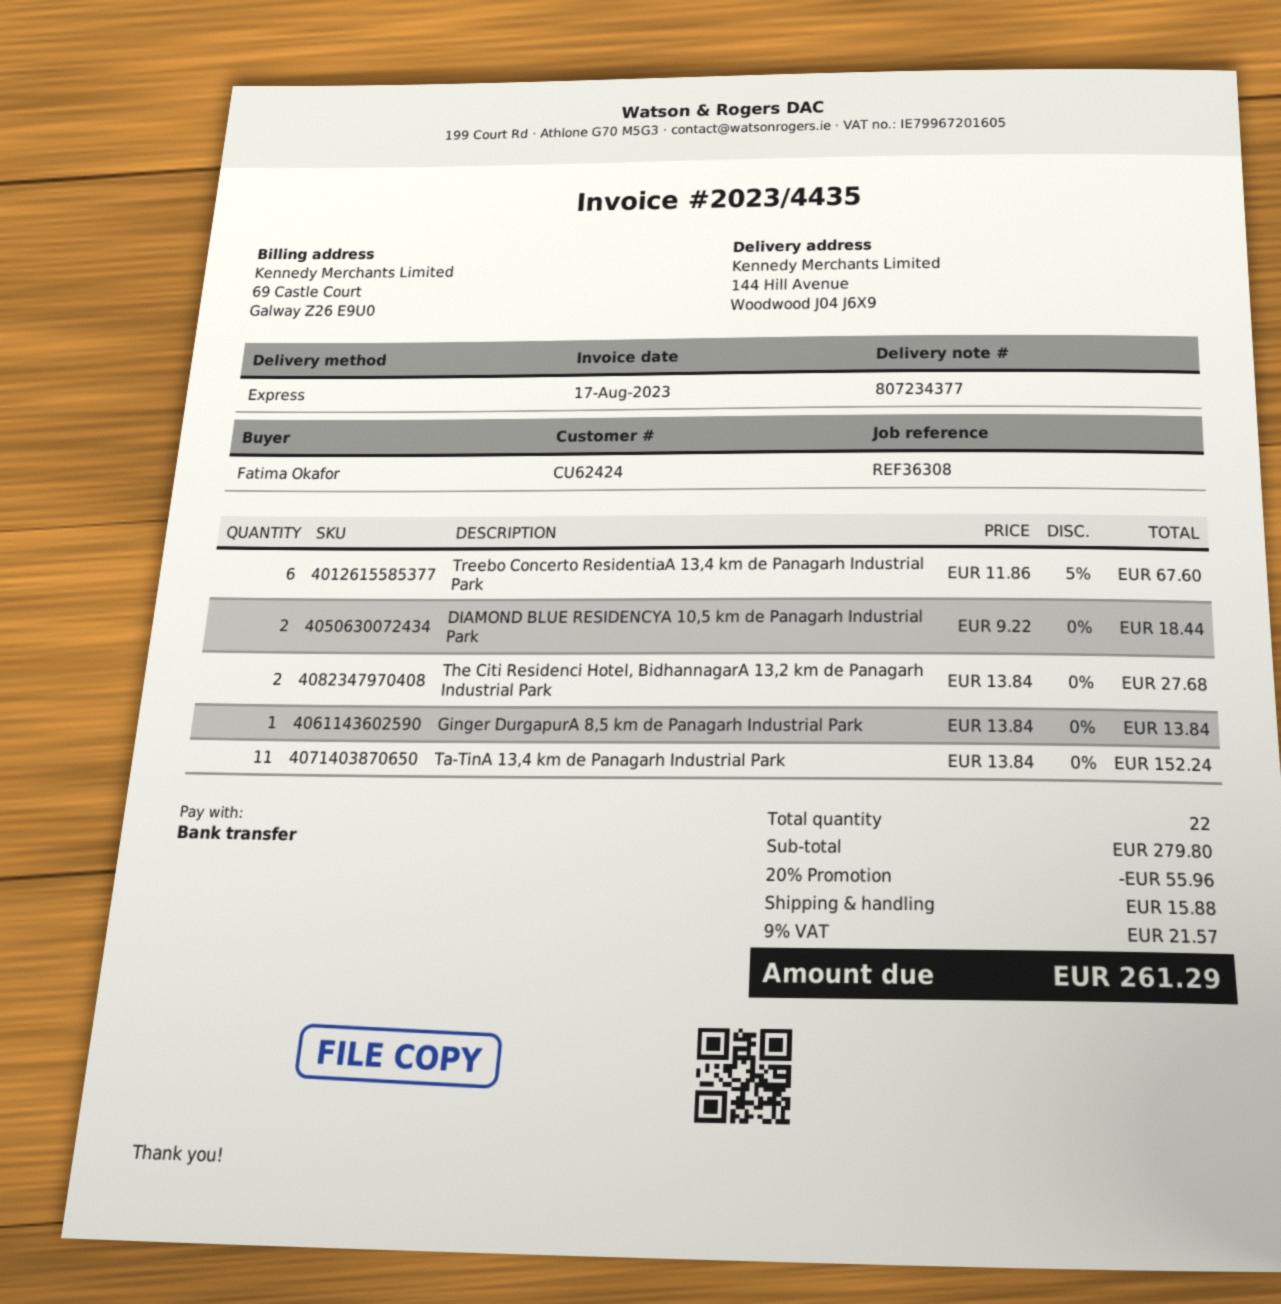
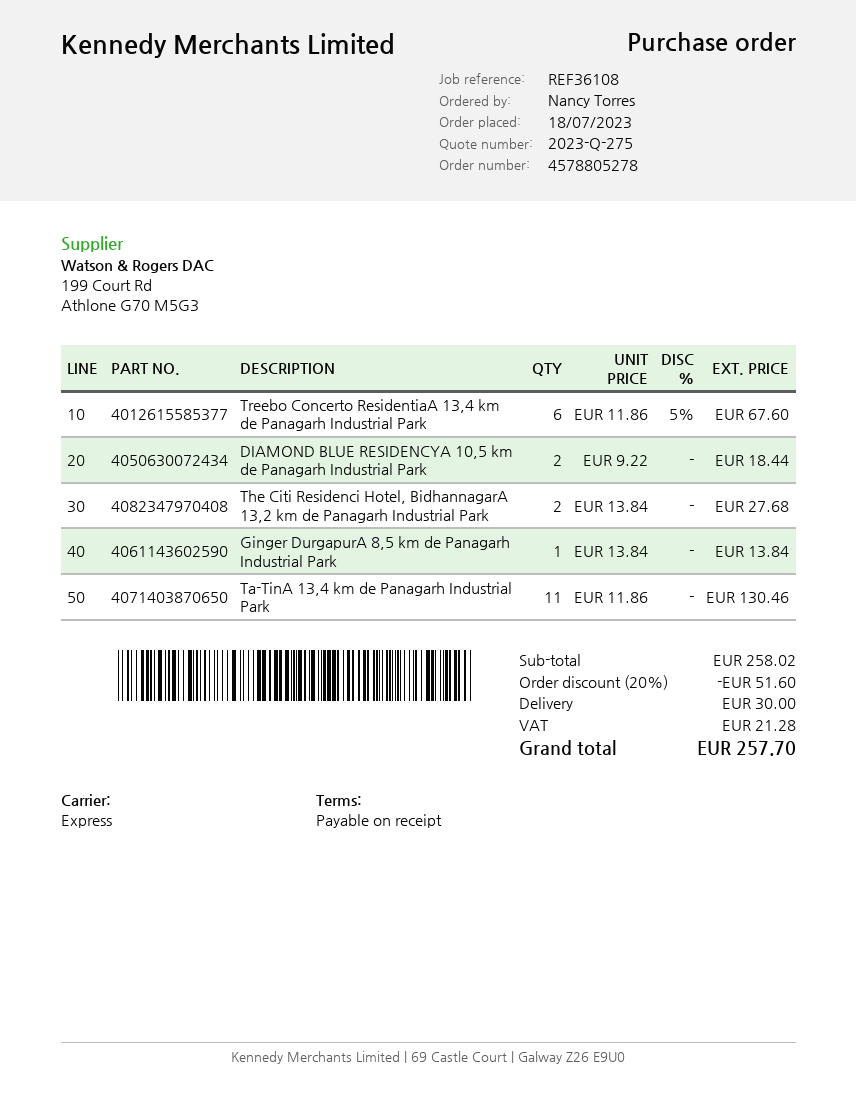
reference: REF36308 -> REF36108
ordered by: Fatima Okafor -> Nancy Torres
Ta-TinA 13,4 km de Panagarh Industrial Park: 11 x 13.84 = 152.24 -> 11 x 11.86 = 130.46
subtotal: 279.80 -> 258.02
discount: 20% = 55.96 -> 20% = 51.60
shipping: 15.88 -> 30.00
tax: 21.57 -> 21.28
total: 261.29 -> 257.70

